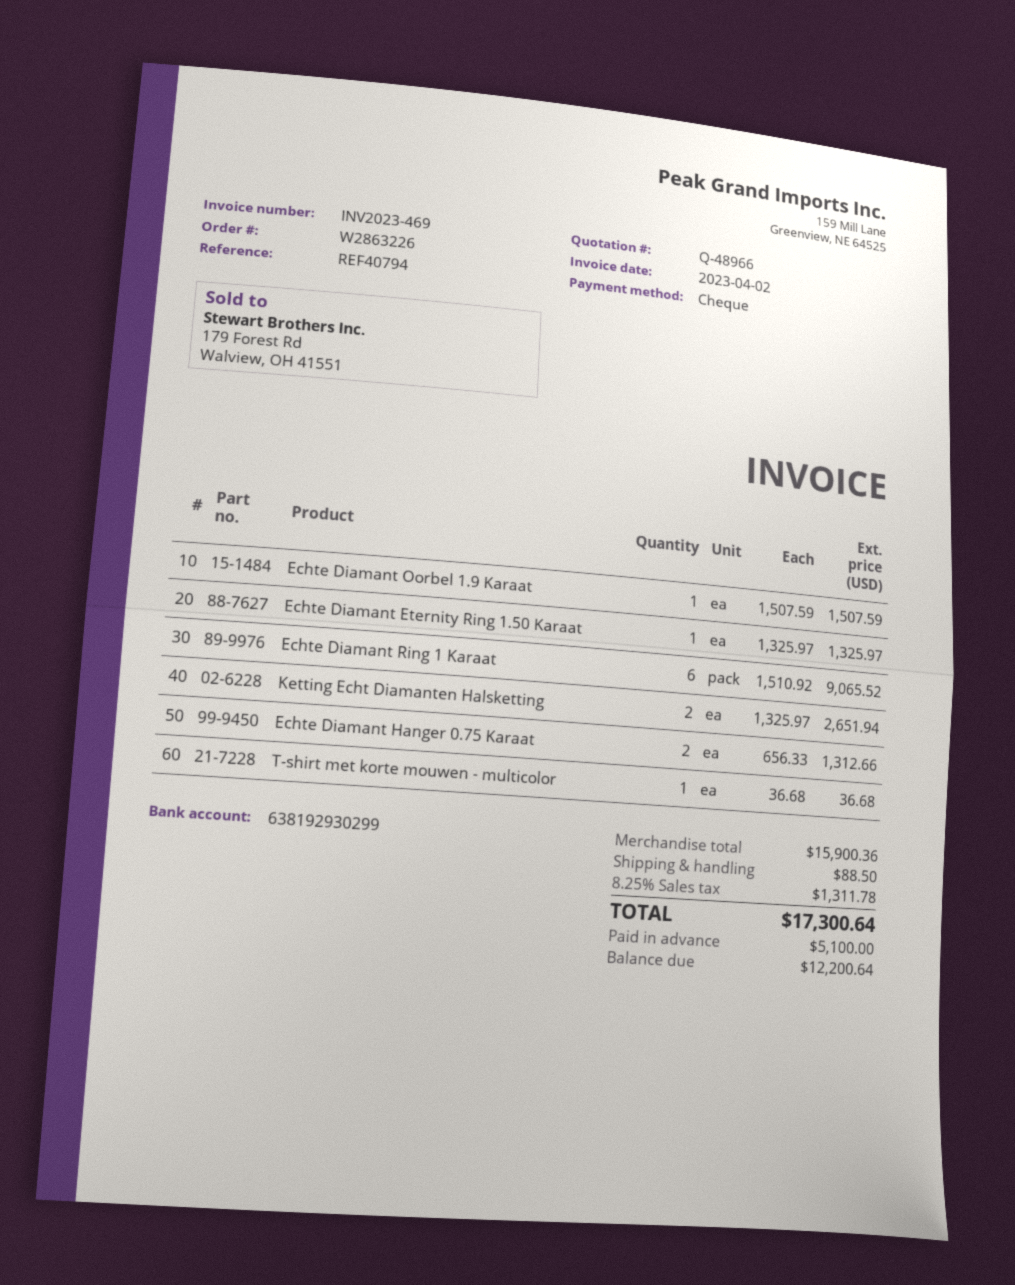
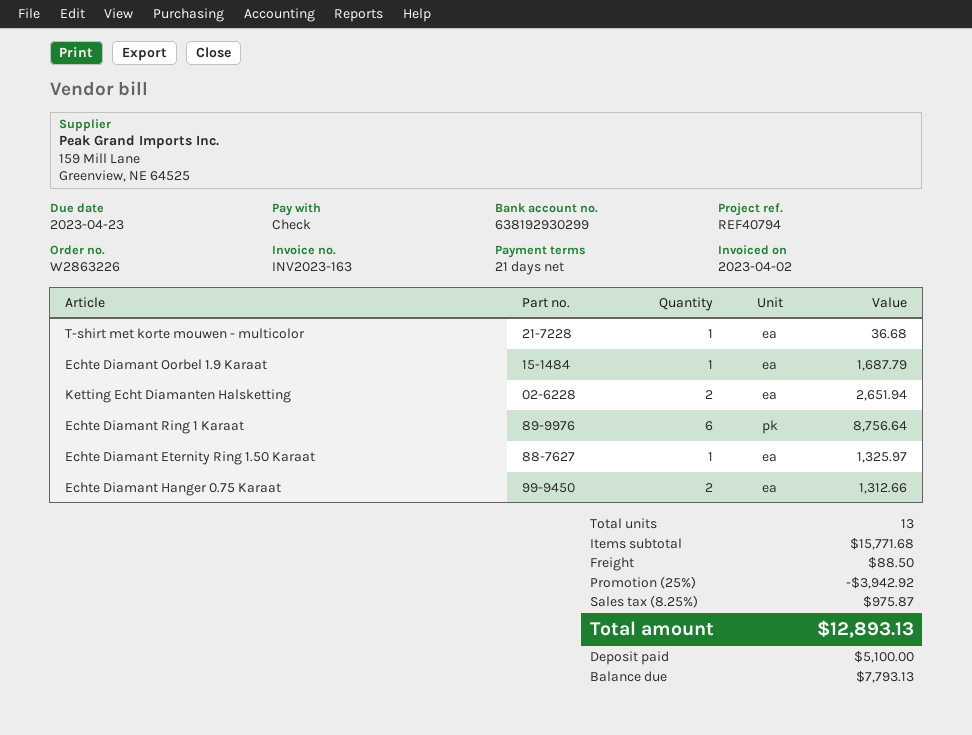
invoice number: INV2023-469 -> INV2023-163
Echte Diamant Oorbel 1.9 Karaat: 1 for 1507.59 -> 1 for 1687.79
Echte Diamant Ring 1 Karaat: 6 for 9065.52 -> 6 for 8756.64
subtotal: 15900.36 -> 15771.68
discount: none -> 25% = 3942.92
tax: 8.25% = 1311.78 -> 8.25% = 975.87
total: 17300.64 -> 12893.13
balance: 12200.64 -> 7793.13

